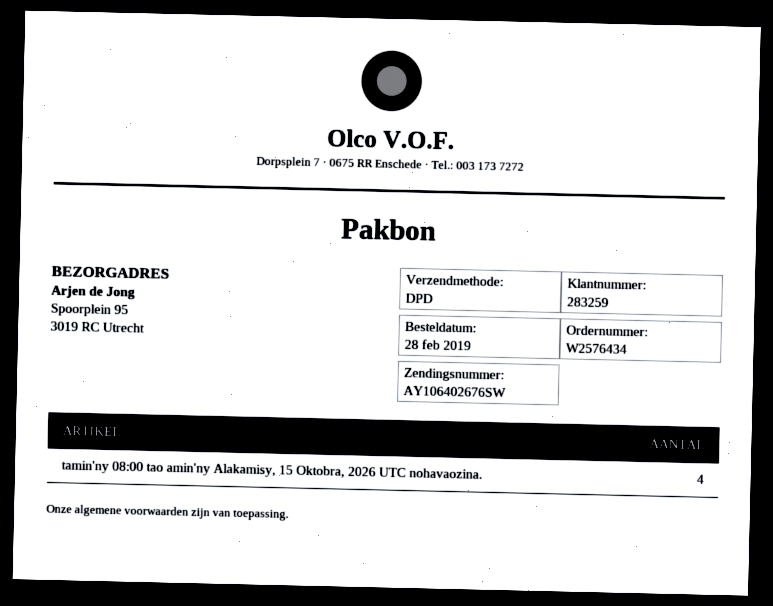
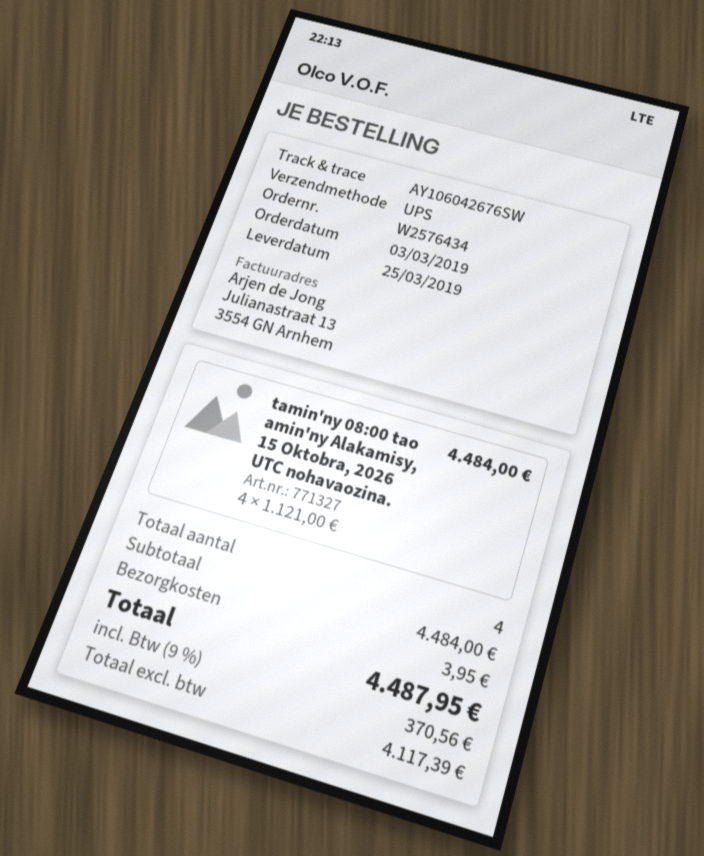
order date: 2019-02-28 -> 2019-03-03
shipping method: DPD -> UPS
tracking number: AY106402676SW -> AY106042676SW

